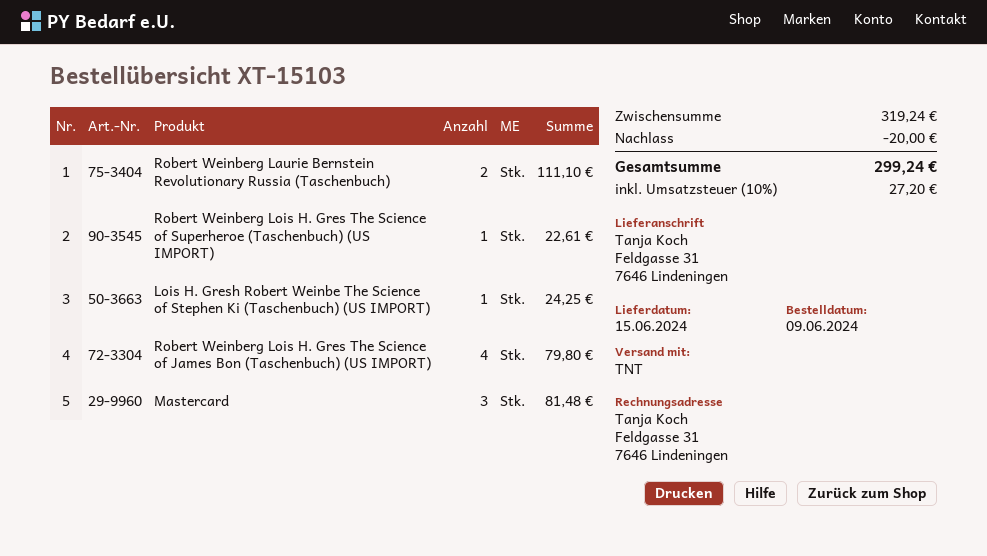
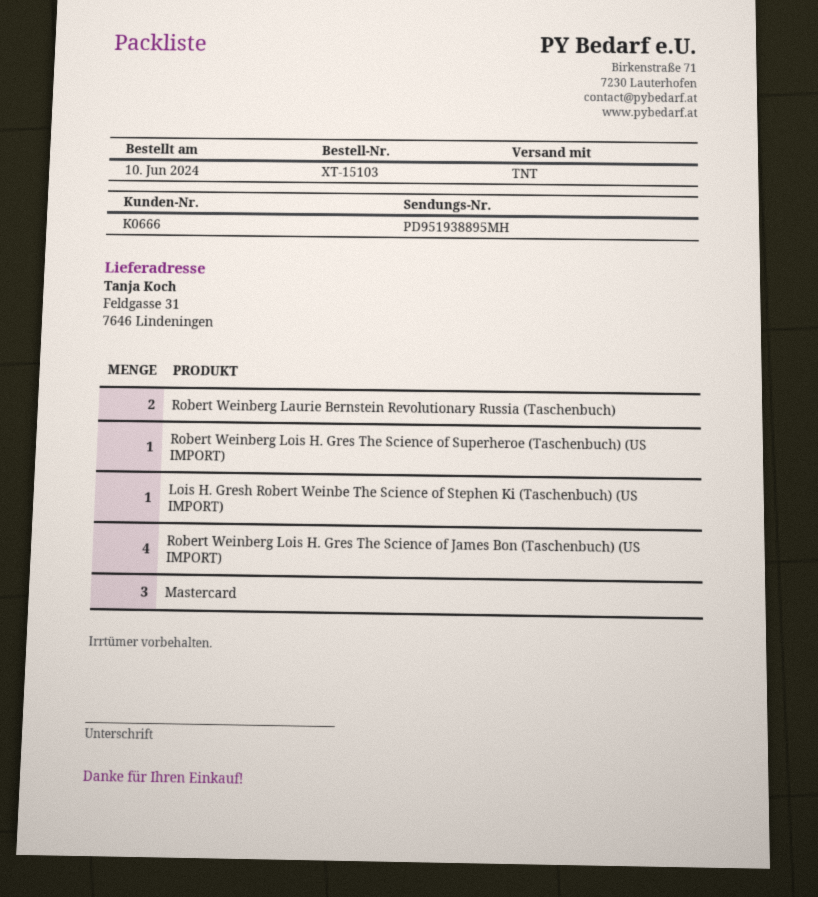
order date: 2024-06-09 -> 2024-06-10

